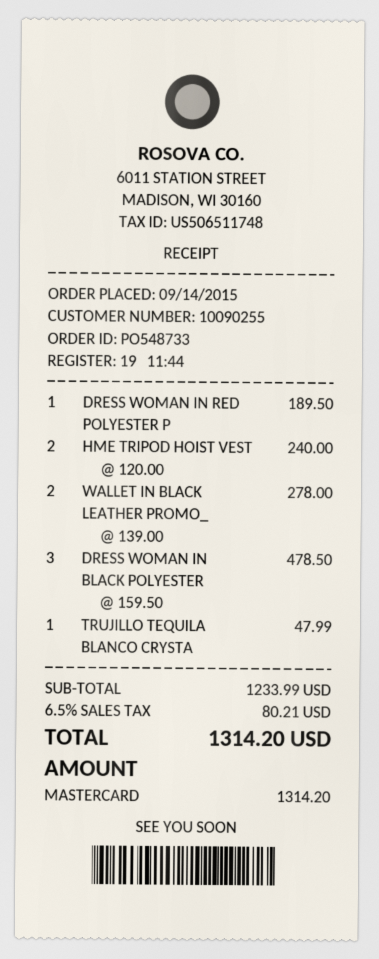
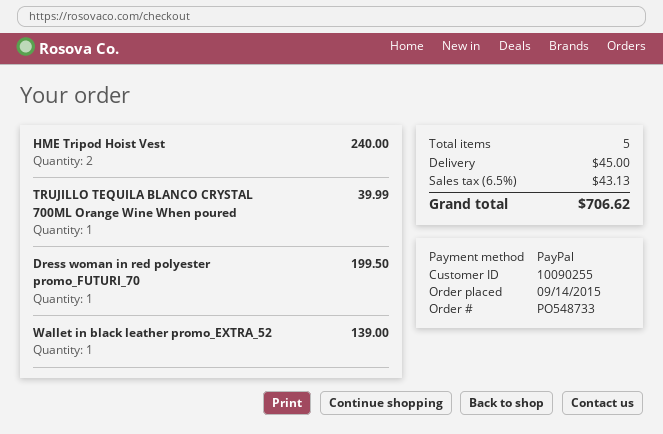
payment method: Mastercard -> PayPal
DRESS WOMAN IN RED POLYESTER P: 1 for 189.50 -> 1 for 199.50
WALLET IN BLACK LEATHER PROMO_: 2 for 278.00 -> 1 for 139.00
DRESS WOMAN IN BLACK POLYESTER: 3 for 478.50 -> none
TRUJILLO TEQUILA BLANCO CRYSTA: 1 for 47.99 -> 1 for 39.99
shipping: none -> 45.00
tax: 6.5% = 80.21 -> 6.5% = 43.13
total: 1314.20 -> 706.62

